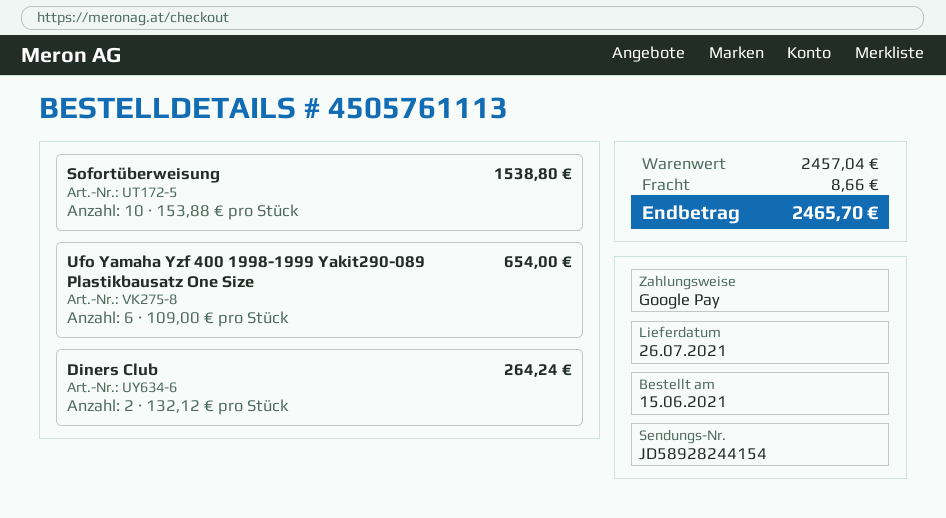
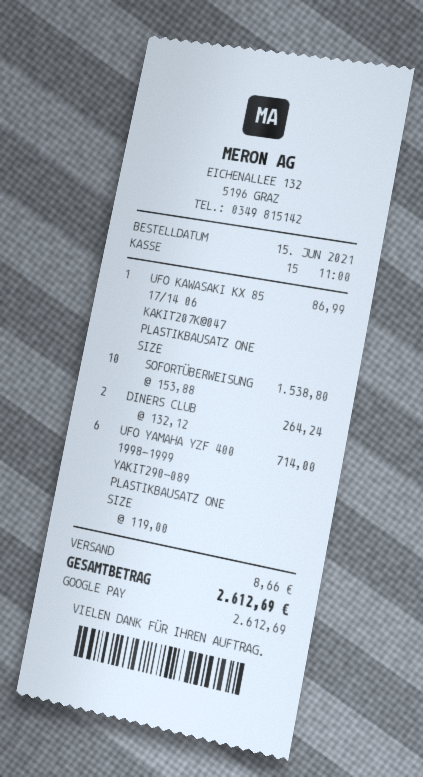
Ufo Yamaha Yzf 400 1998-1999 Yakit290-089 Plastikbausatz One Size: 6 x 109.00 = 654.00 -> 6 x 119.00 = 714.00
UFO KAWASAKI KX 85 17/14 06 KAKIT207K@047 PLASTIKBAUSATZ ONE SIZE: none -> 1 x 86.99 = 86.99
total: 2465.70 -> 2612.69

